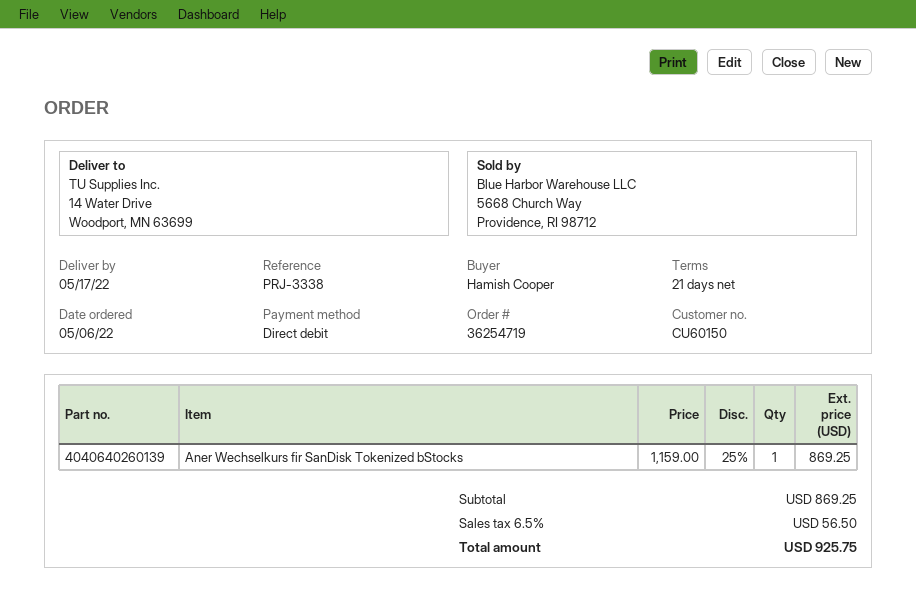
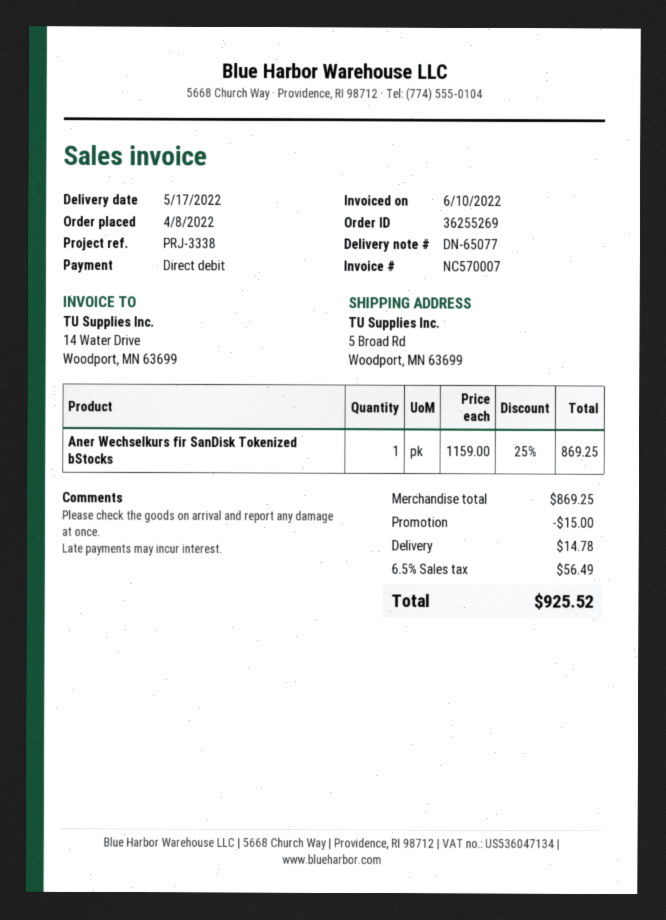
order number: 36254719 -> 36255269
order date: 2022-05-06 -> 2022-04-08
ship to: 14 Water Drive, Woodport, MN 63699 -> 5 Broad Rd, Woodport, MN 63699
discount: none -> 15.00
shipping: none -> 14.78
tax: 6.5% = 56.50 -> 6.5% = 56.49
total: 925.75 -> 925.52

